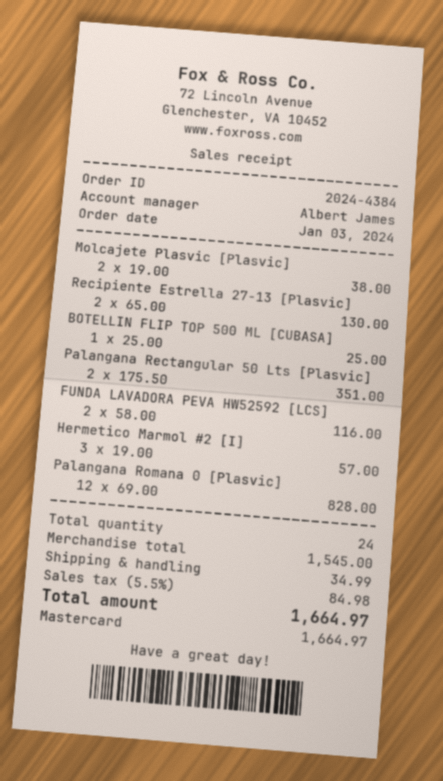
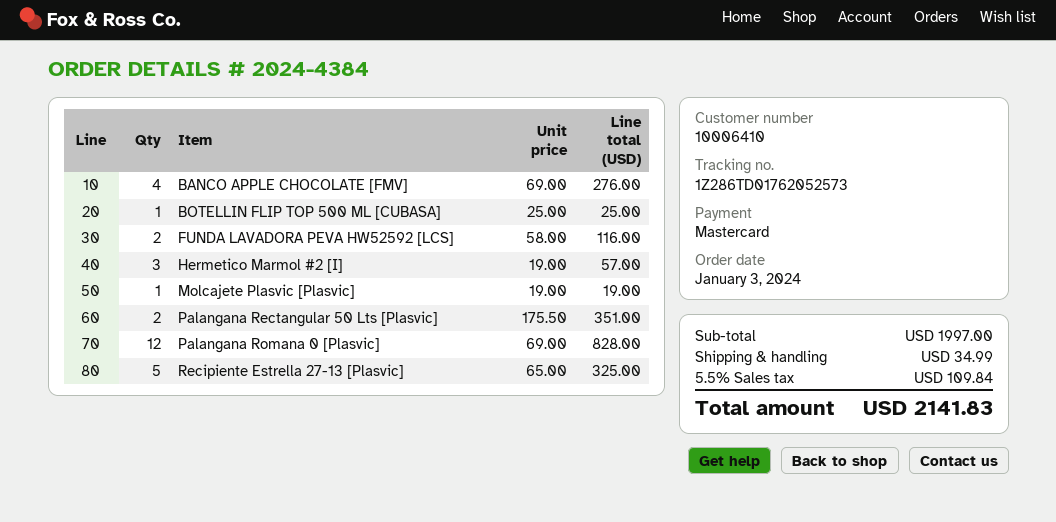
Molcajete Plasvic [Plasvic]: 2 x 19.00 = 38.00 -> 1 x 19.00 = 19.00
Recipiente Estrella 27-13 [Plasvic]: 2 x 65.00 = 130.00 -> 5 x 65.00 = 325.00
BANCO APPLE CHOCOLATE [FMV]: none -> 4 x 69.00 = 276.00
subtotal: 1545.00 -> 1997.00
tax: 5.5% = 84.98 -> 5.5% = 109.84
total: 1664.97 -> 2141.83

